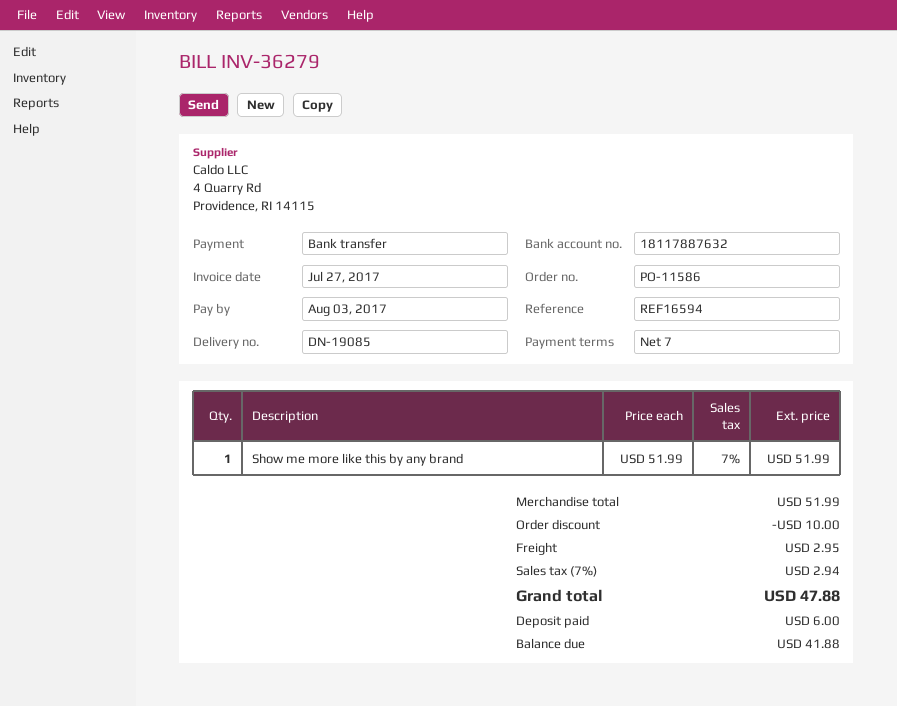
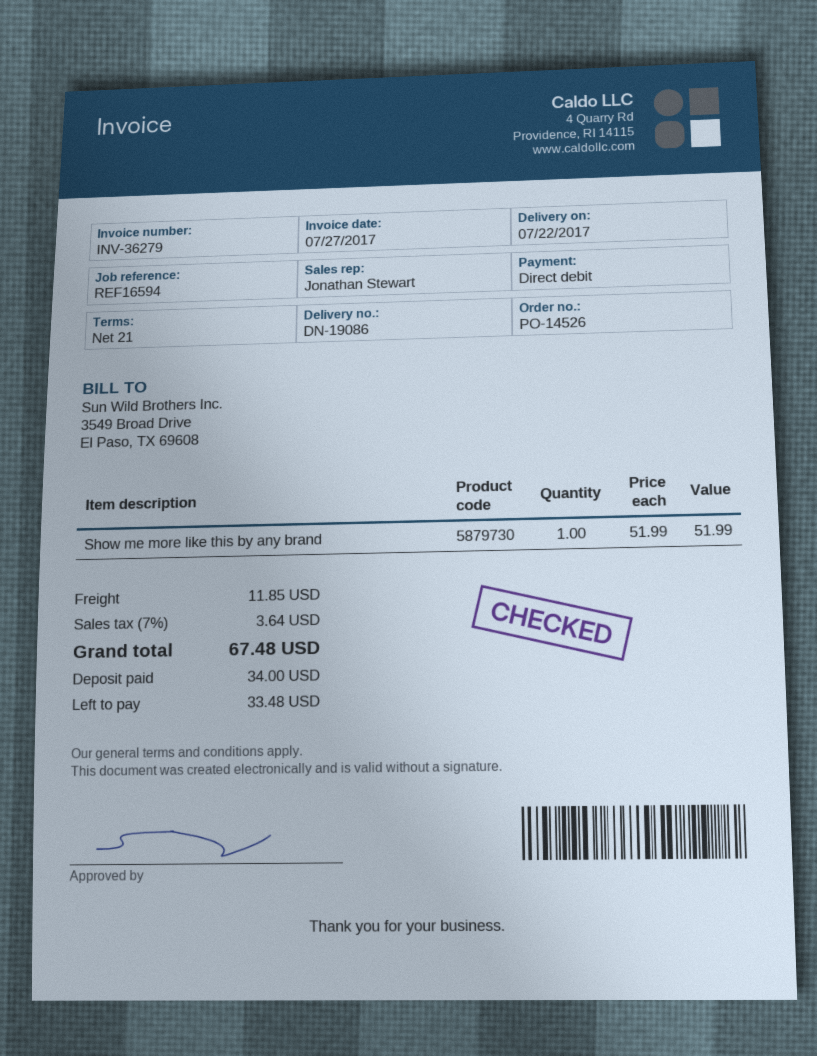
order number: PO-11586 -> PO-14526
delivery note number: DN-19085 -> DN-19086
payment terms: 7 days -> 21 days
payment method: bank transfer -> direct debit
discount: 10.00 -> none
shipping: 2.95 -> 11.85
tax: 7% = 2.94 -> 7% = 3.64
total: 47.88 -> 67.48
deposit: 6.00 -> 34.00
balance: 41.88 -> 33.48

